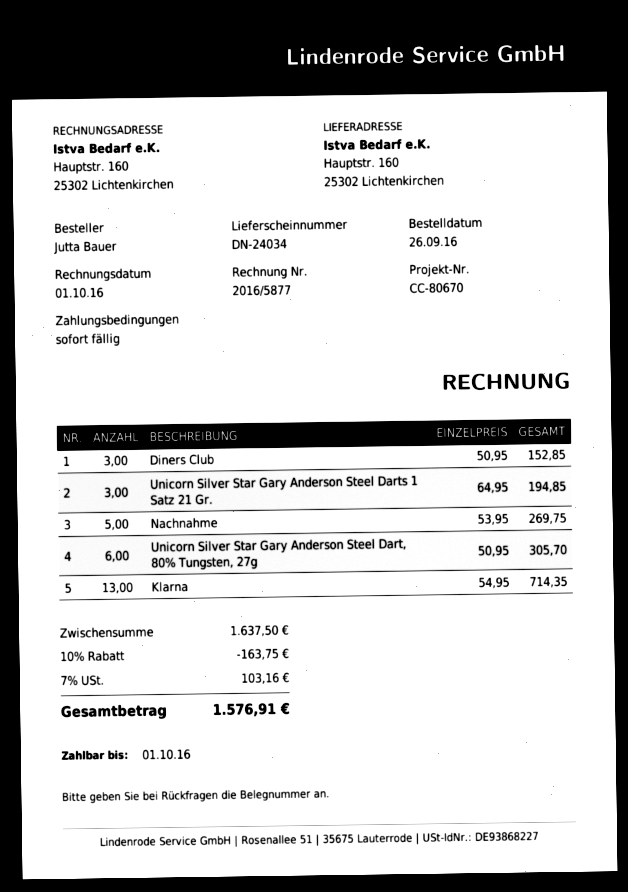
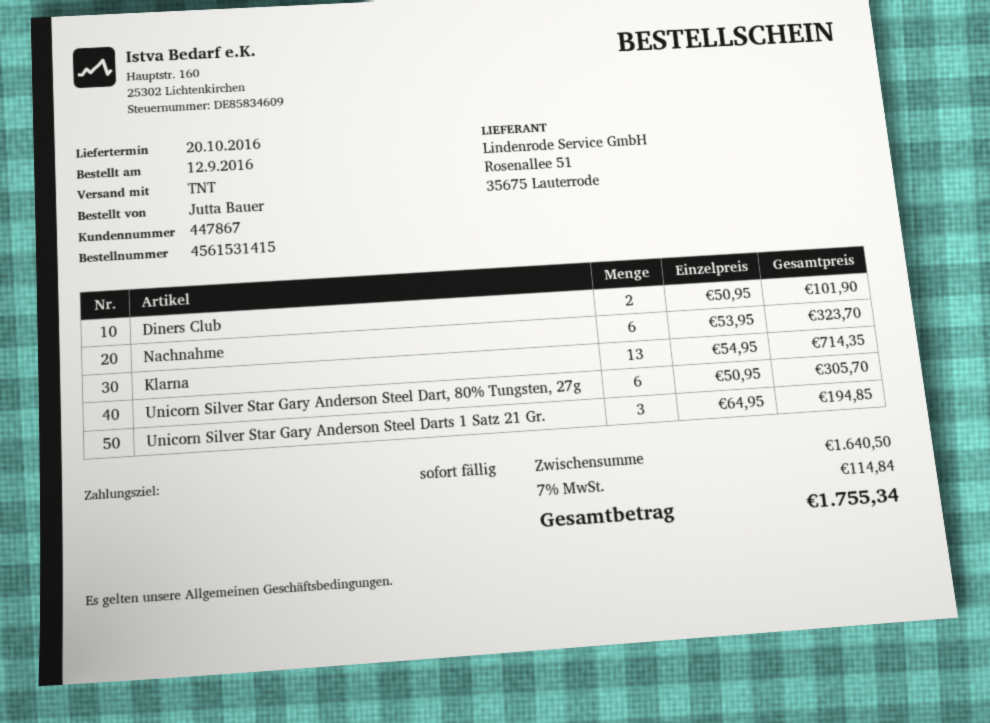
order date: 2016-09-26 -> 2016-09-12
Diners Club: 3 x 50.95 = 152.85 -> 2 x 50.95 = 101.90
Nachnahme: 5 x 53.95 = 269.75 -> 6 x 53.95 = 323.70
subtotal: 1637.50 -> 1640.50
discount: 10% = 163.75 -> none
tax: 7% = 103.16 -> 7% = 114.84
total: 1576.91 -> 1755.34

